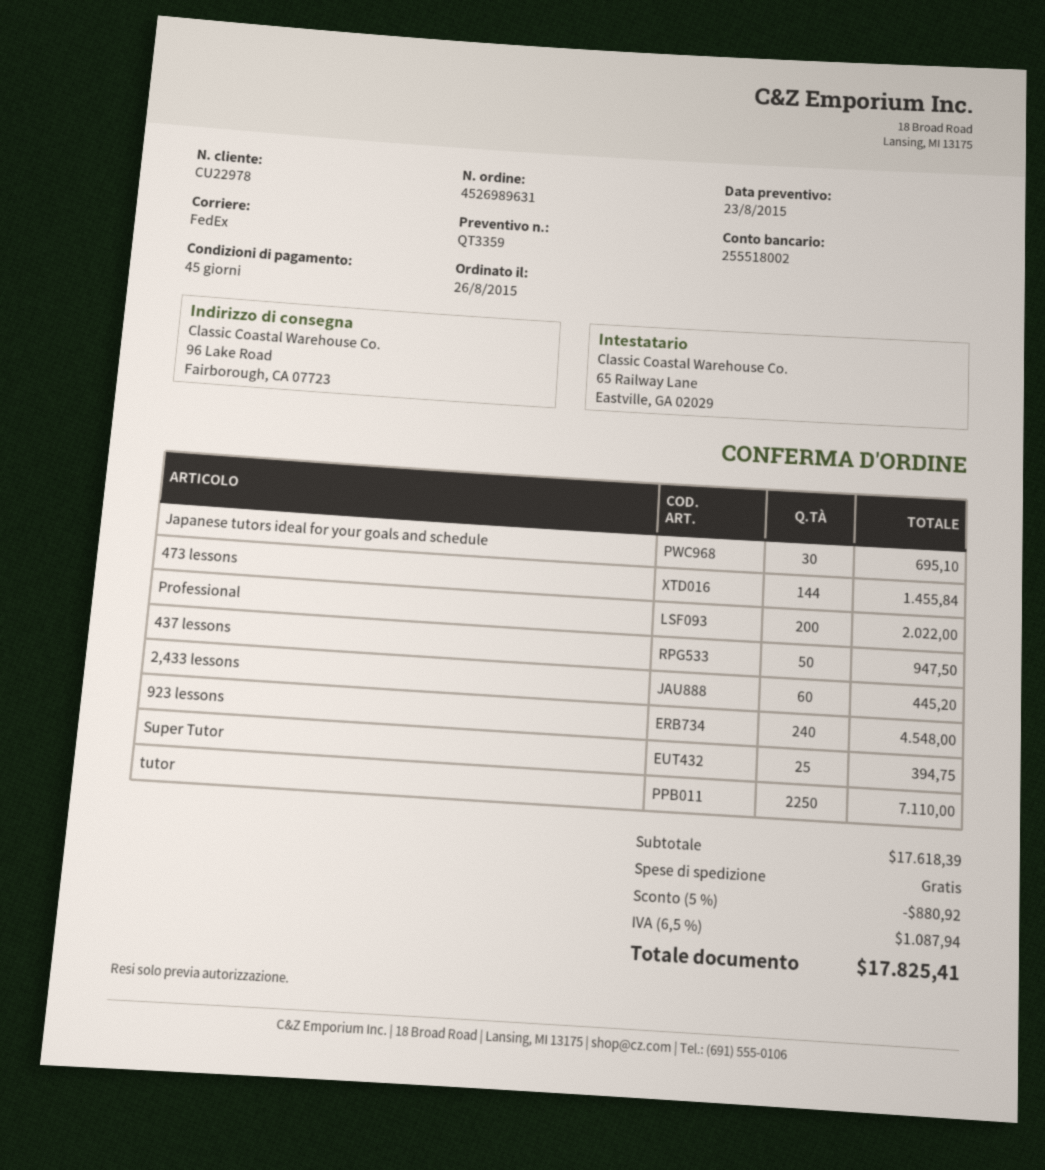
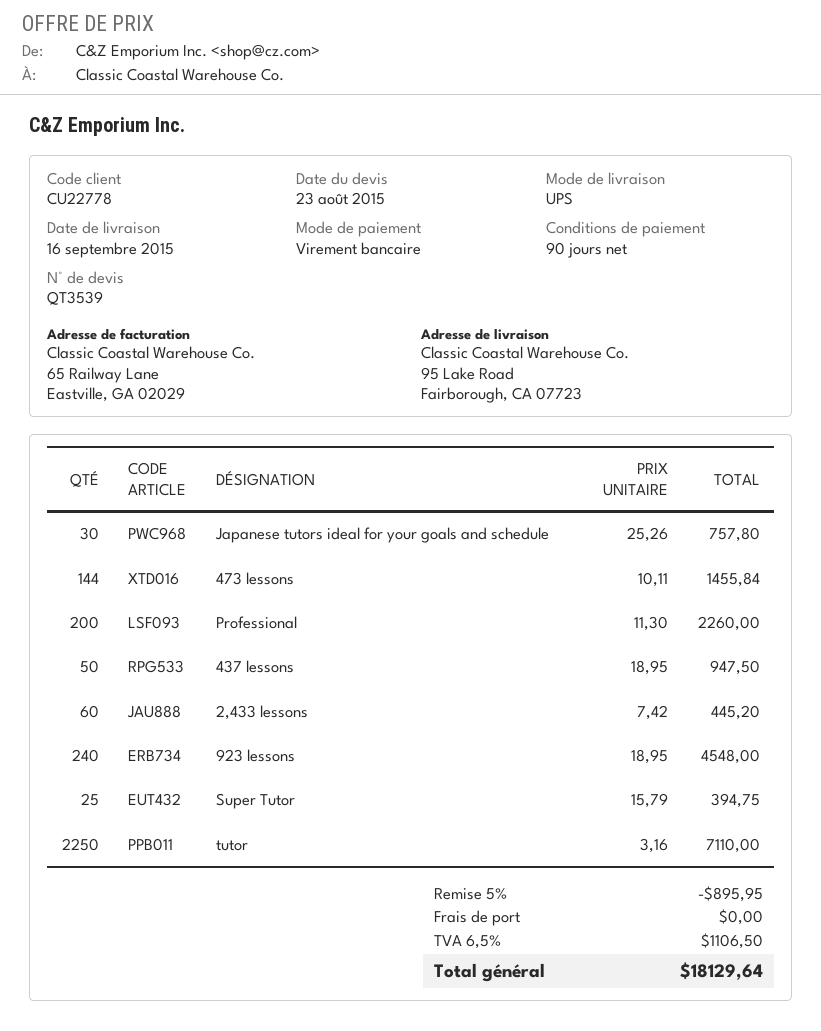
quote number: QT3359 -> QT3539
payment terms: 45 days -> 90 days
customer number: CU22978 -> CU22778
shipping method: FedEx -> UPS
ship to: 96 Lake Road, Fairborough, CA 07723 -> 95 Lake Road, Fairborough, CA 07723
Japanese tutors ideal for your goals and schedule: 30 for 695.10 -> 30 for 757.80
Professional: 200 for 2022.00 -> 200 for 2260.00
discount: 5% = 880.92 -> 5% = 895.95
tax: 6.5% = 1087.94 -> 6.5% = 1106.50
total: 17825.41 -> 18129.64

